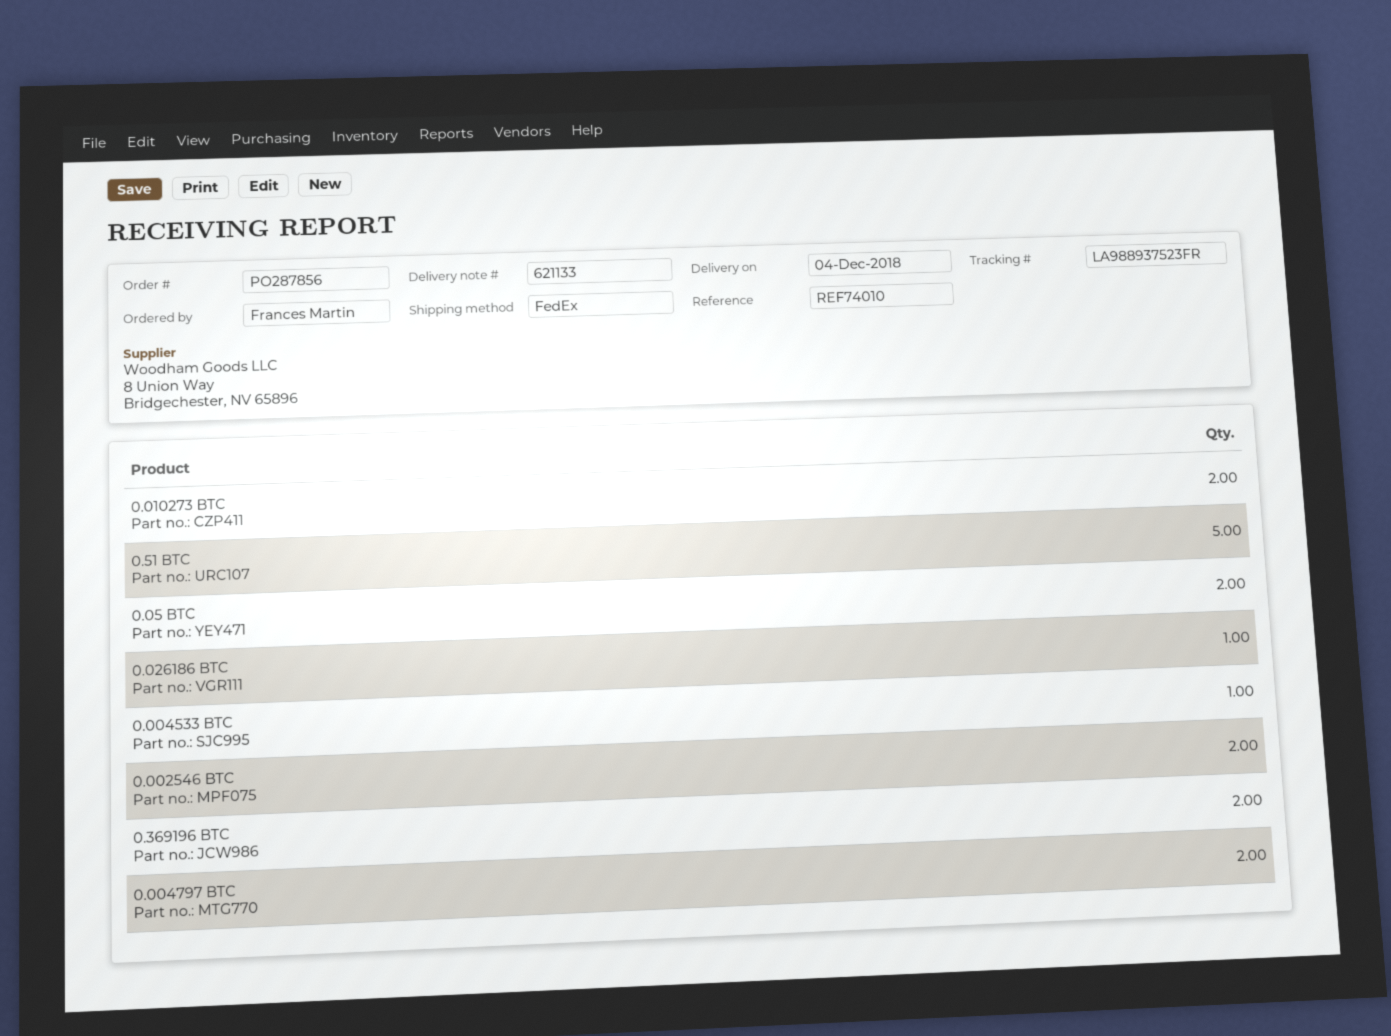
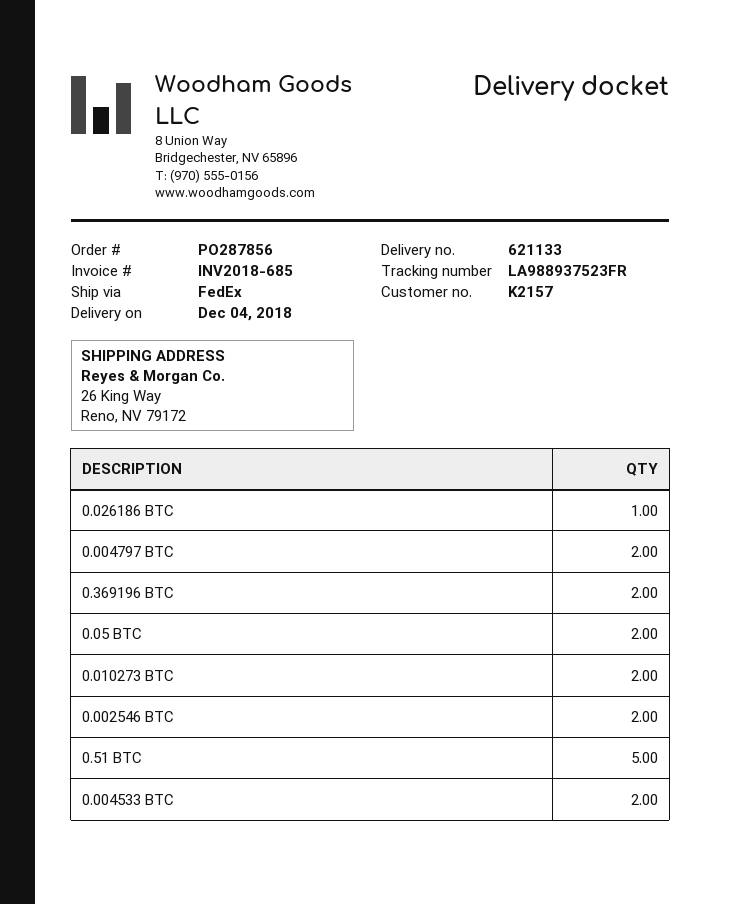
0.004533 BTC: 1 -> 2

